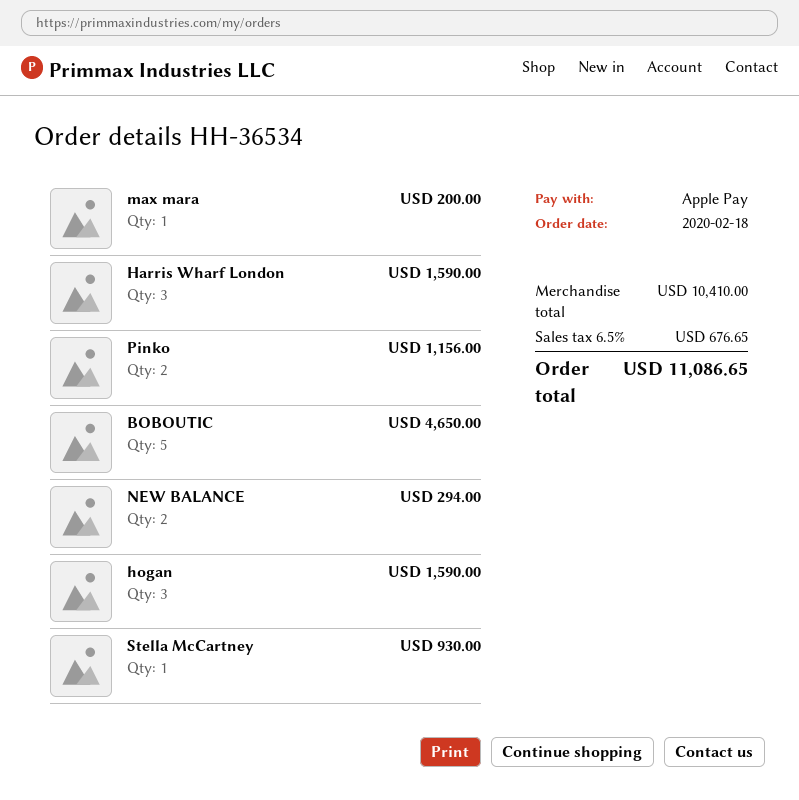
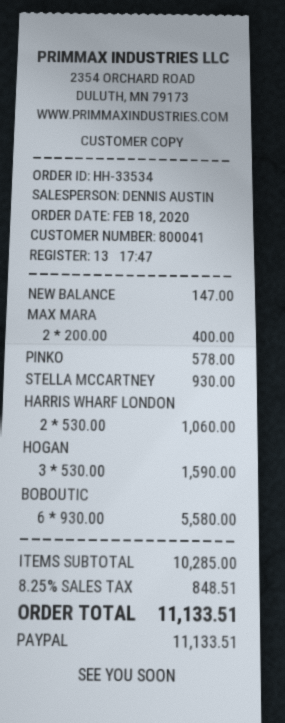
order number: HH-36534 -> HH-33534
payment method: Apple Pay -> PayPal
max mara: 1 for 200.00 -> 2 for 400.00
Harris Wharf London: 3 for 1590.00 -> 2 for 1060.00
Pinko: 2 for 1156.00 -> 1 for 578.00
BOBOUTIC: 5 for 4650.00 -> 6 for 5580.00
NEW BALANCE: 2 for 294.00 -> 1 for 147.00
subtotal: 10410.00 -> 10285.00
tax: 6.5% = 676.65 -> 8.25% = 848.51
total: 11086.65 -> 11133.51

